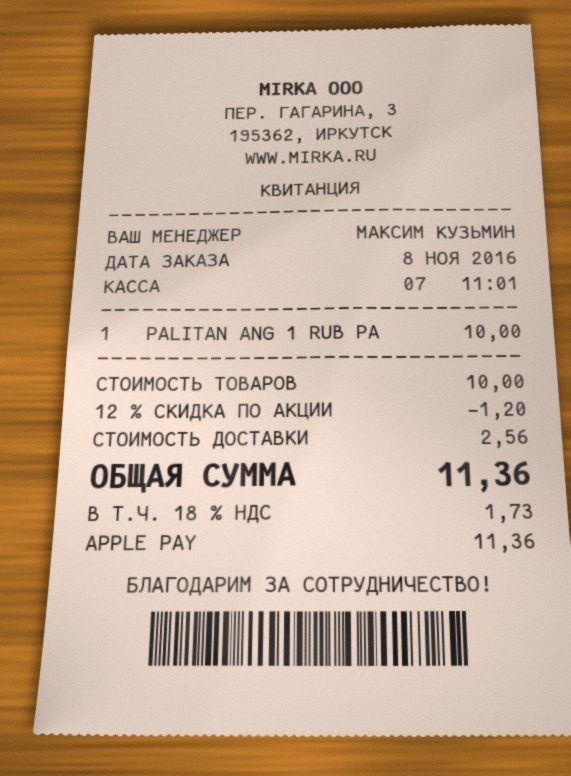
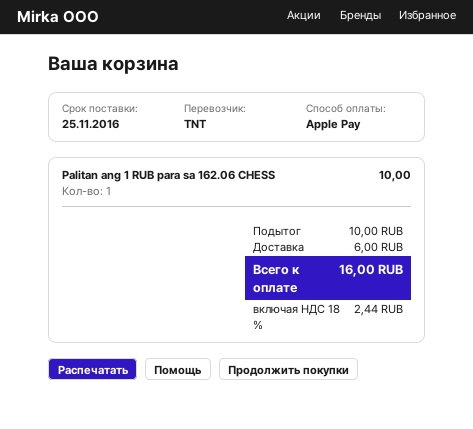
discount: 12% = 1.20 -> none
shipping: 2.56 -> 6.00
tax: 18% = 1.73 -> 18% = 2.44
total: 11.36 -> 16.00

